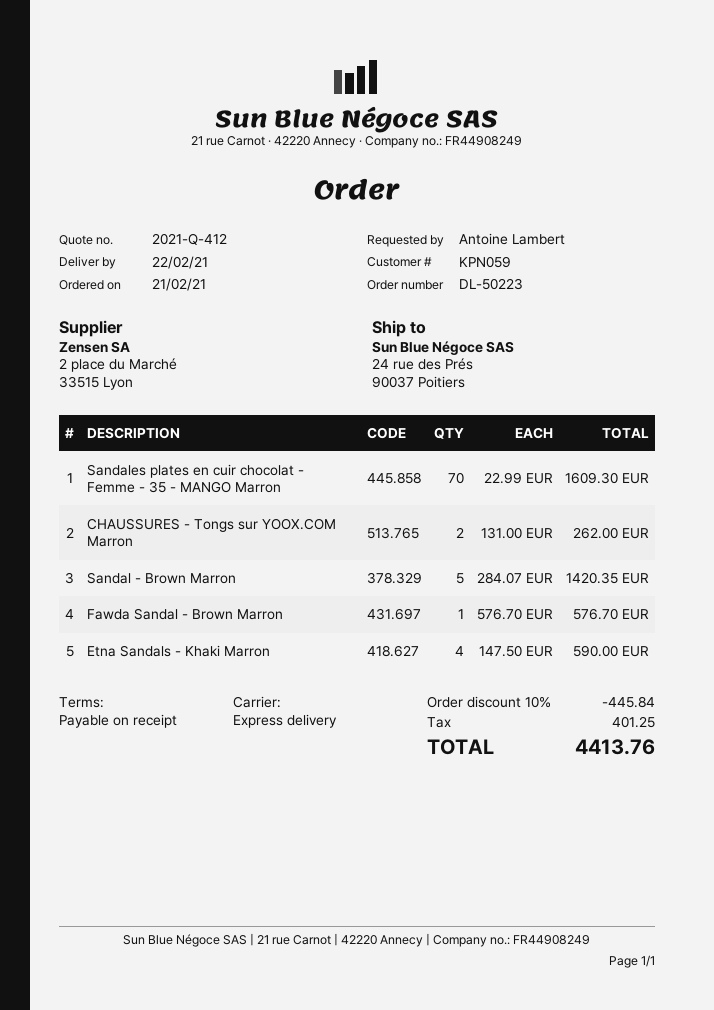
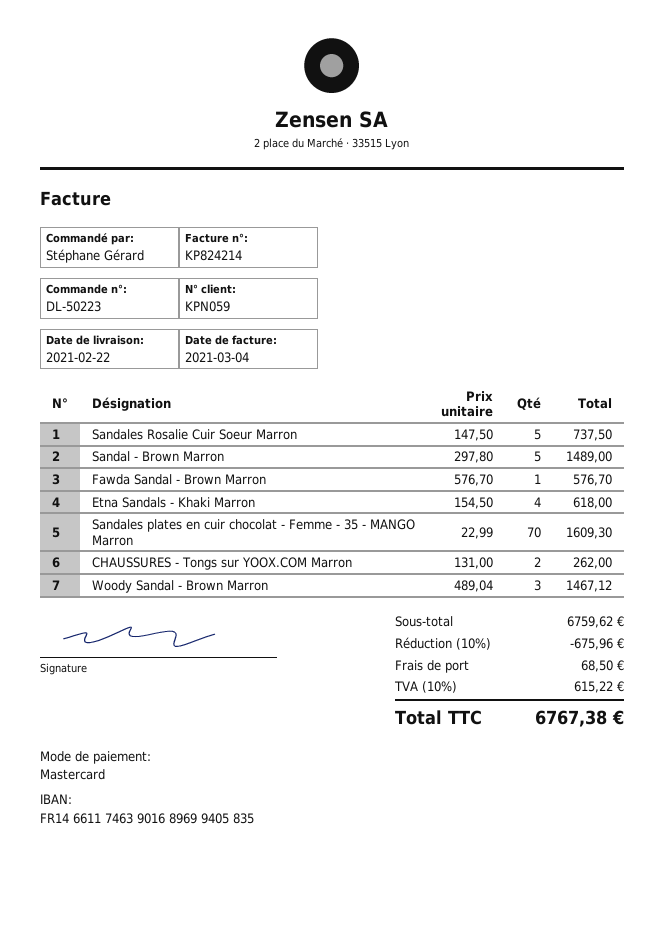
ordered by: Antoine Lambert -> Stéphane Gérard
Sandal - Brown Marron: 5 x 284.07 = 1420.35 -> 5 x 297.80 = 1489.00
Etna Sandals - Khaki Marron: 4 x 147.50 = 590.00 -> 4 x 154.50 = 618.00
Sandales Rosalie Cuir Soeur Marron: none -> 5 x 147.50 = 737.50
Woody Sandal - Brown Marron: none -> 3 x 489.04 = 1467.12
discount: 10% = 445.84 -> 10% = 675.96
shipping: none -> 68.50
tax: 401.25 -> 615.22
total: 4413.76 -> 6767.38

